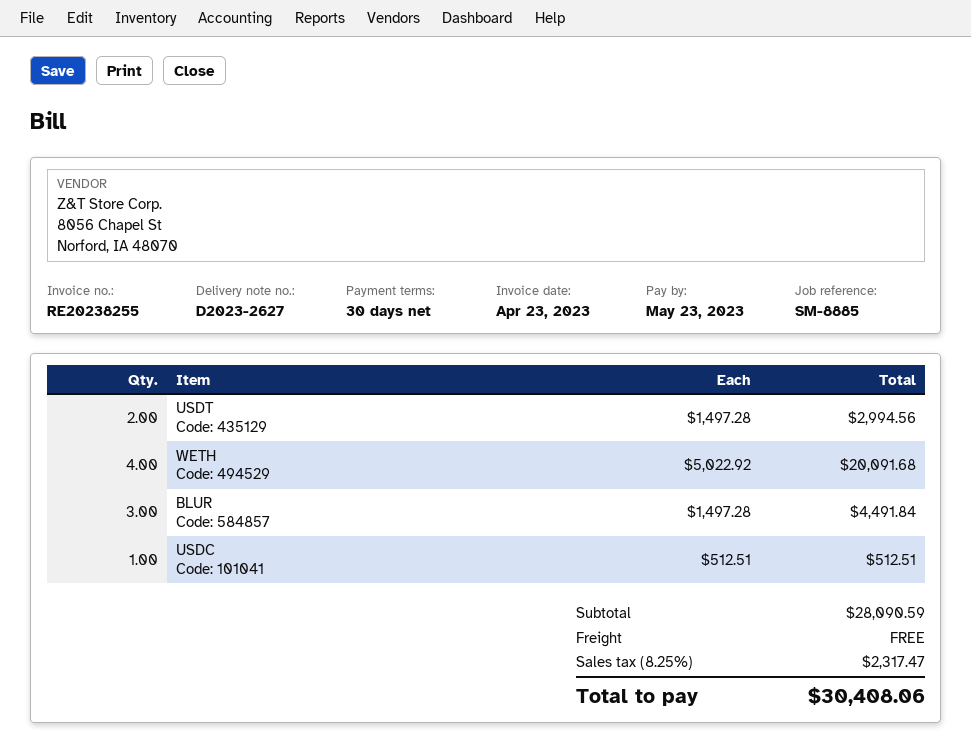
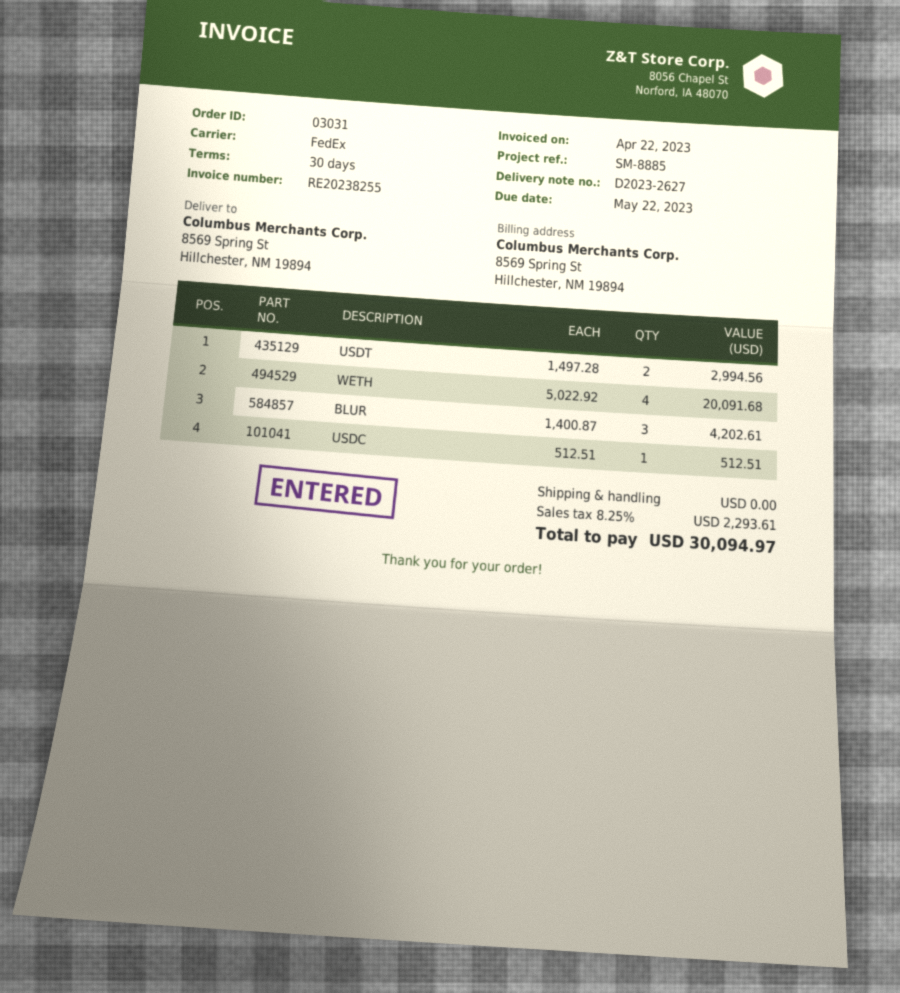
invoice date: 2023-04-23 -> 2023-04-22
due date: 2023-05-23 -> 2023-05-22
BLUR: 3 x 1497.28 = 4491.84 -> 3 x 1400.87 = 4202.61
tax: 8.25% = 2317.47 -> 8.25% = 2293.61
total: 30408.06 -> 30094.97

